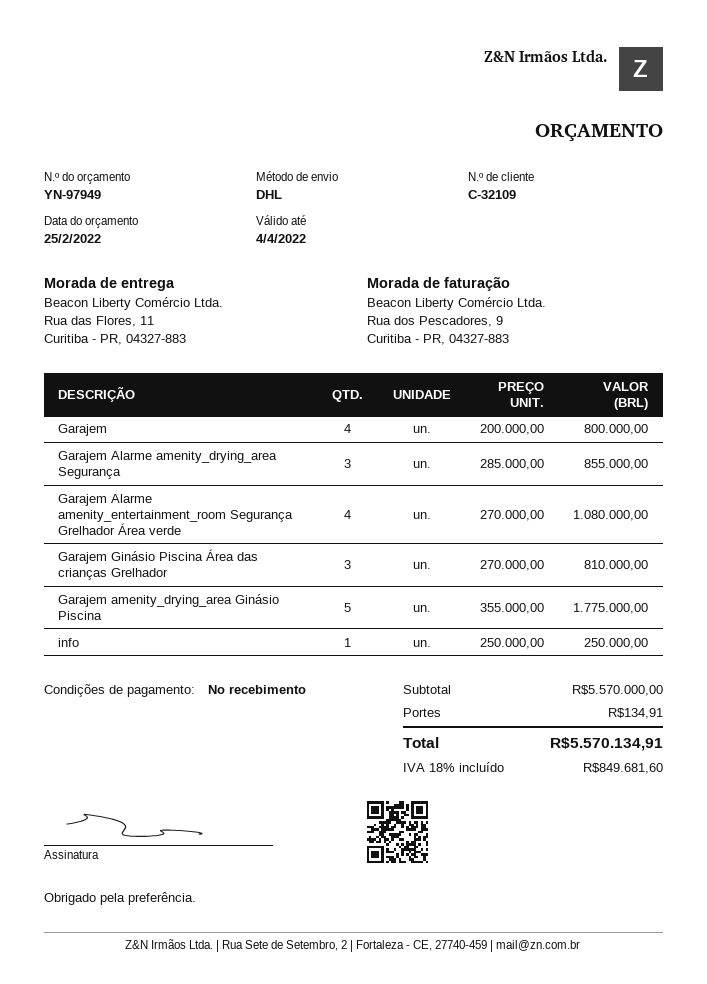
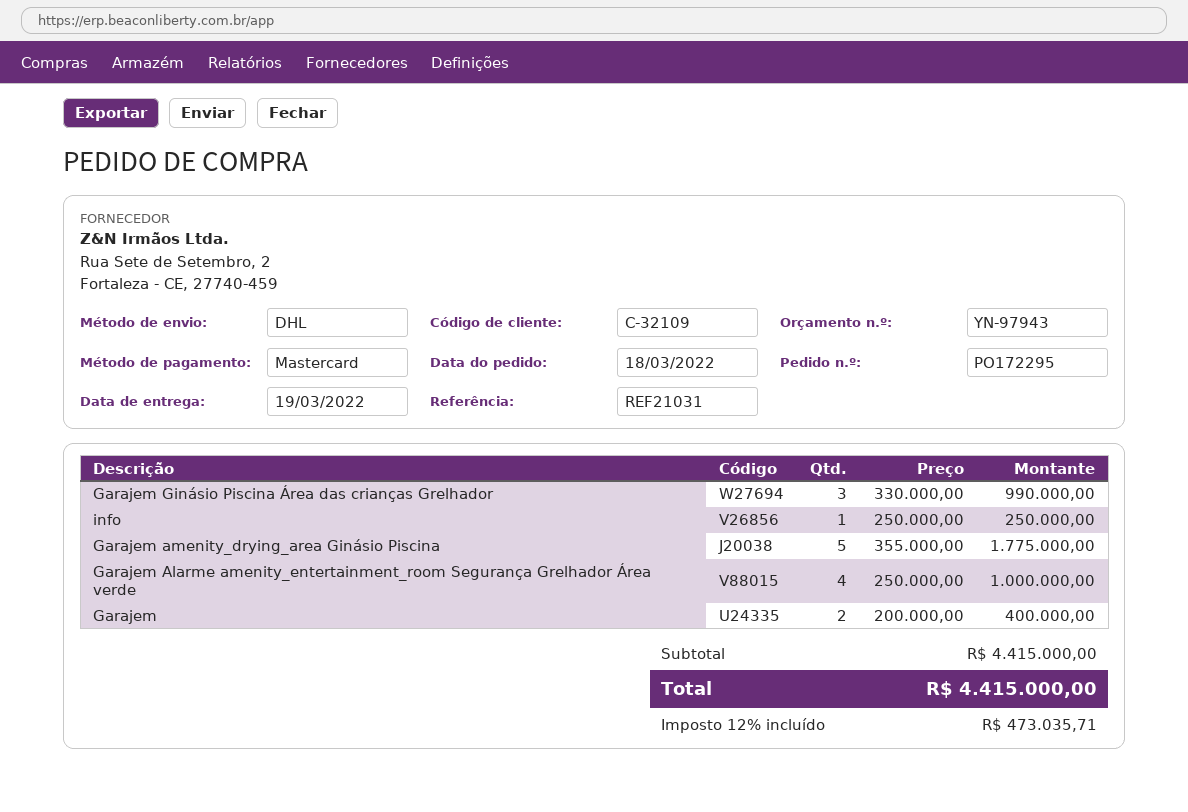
quote number: YN-97949 -> YN-97943
Garajem: 4 x 200000.00 = 800000.00 -> 2 x 200000.00 = 400000.00
Garajem Alarme amenity_drying_area Segurança: 3 x 285000.00 = 855000.00 -> none
Garajem Alarme amenity_entertainment_room Segurança Grelhador Área verde: 4 x 270000.00 = 1080000.00 -> 4 x 250000.00 = 1000000.00
Garajem Ginásio Piscina Área das crianças Grelhador: 3 x 270000.00 = 810000.00 -> 3 x 330000.00 = 990000.00
subtotal: 5570000.00 -> 4415000.00
shipping: 134.91 -> none
tax: 18% = 849681.60 -> 12% = 473035.71
total: 5570134.91 -> 4415000.00

